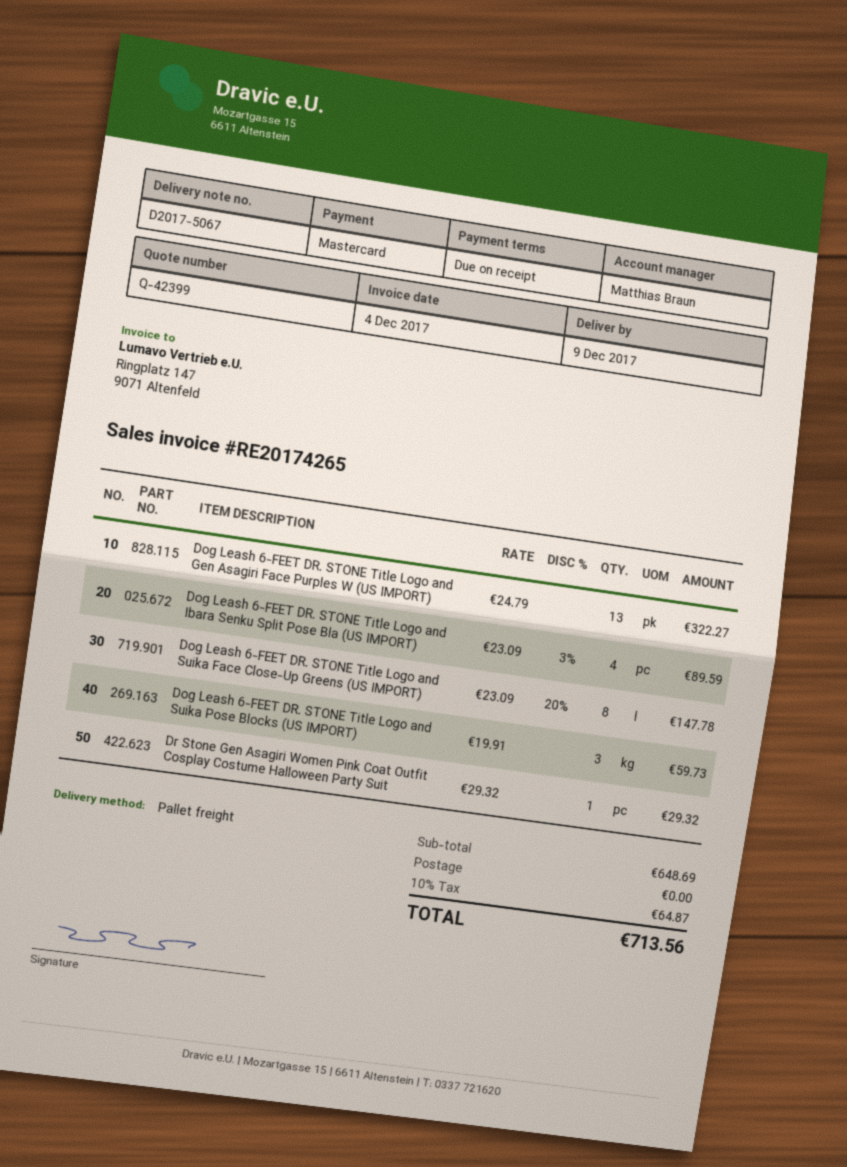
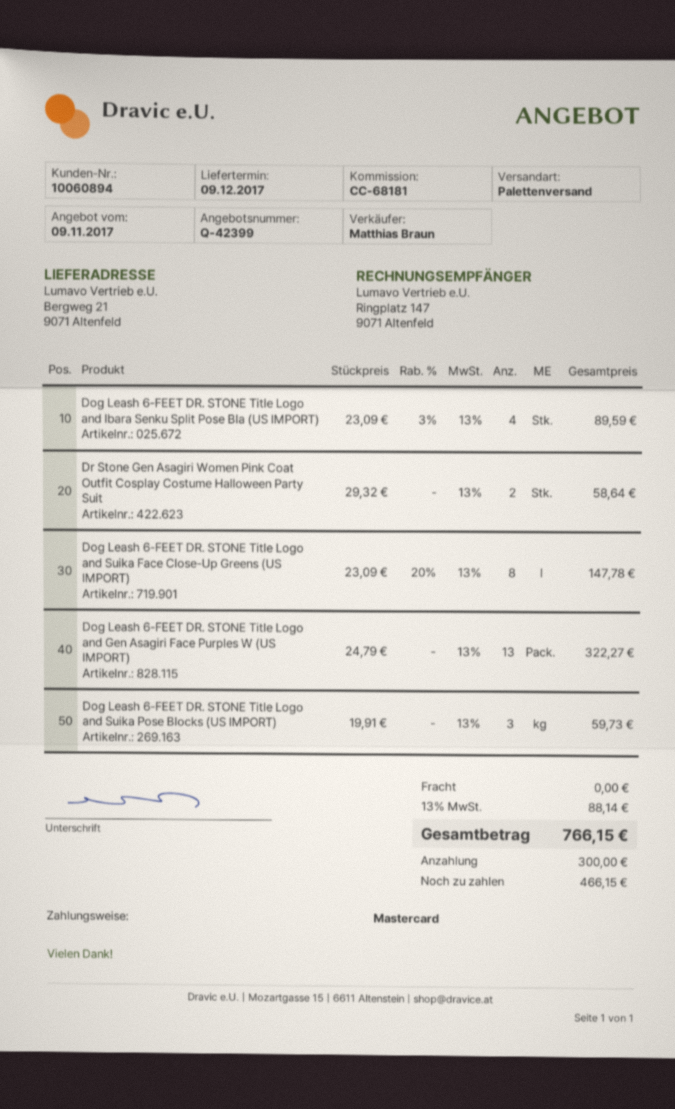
Dr Stone Gen Asagiri Women Pink Coat Outfit Cosplay Costume Halloween Party Suit: 1 x 29.32 = 29.32 -> 2 x 29.32 = 58.64
tax: 10% = 64.87 -> 13% = 88.14
total: 713.56 -> 766.15

